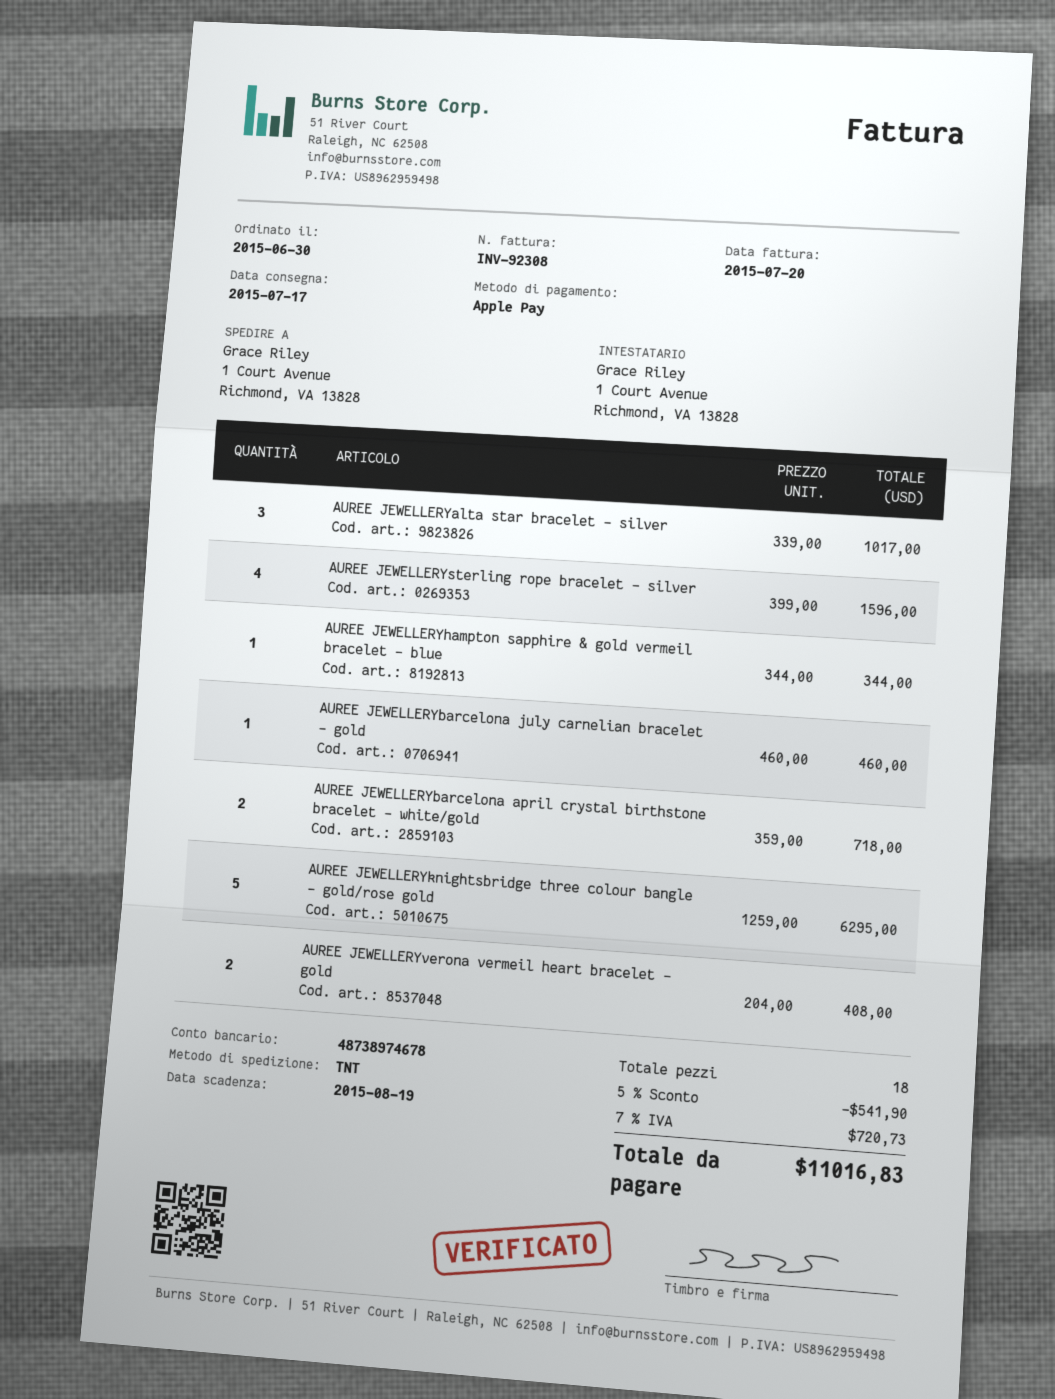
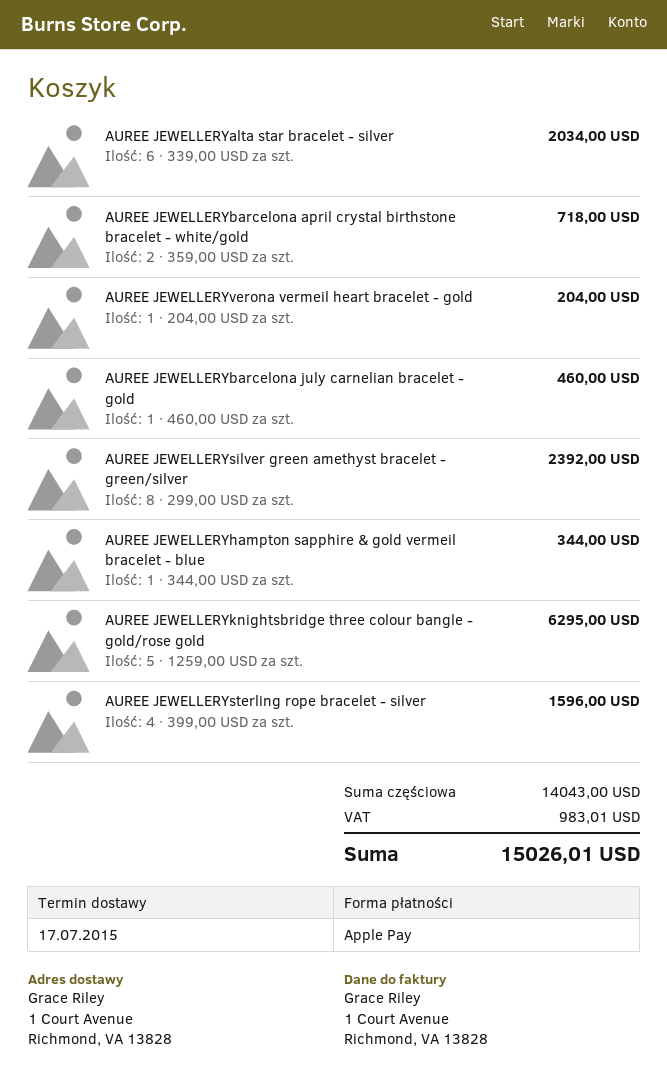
AUREE JEWELLERYalta star bracelet - silver: 3 x 339.00 = 1017.00 -> 6 x 339.00 = 2034.00
AUREE JEWELLERYverona vermeil heart bracelet - gold: 2 x 204.00 = 408.00 -> 1 x 204.00 = 204.00
AUREE JEWELLERYsilver green amethyst bracelet - green/silver: none -> 8 x 299.00 = 2392.00
discount: 5% = 541.90 -> none
tax: 720.73 -> 983.01
total: 11016.83 -> 15026.01

